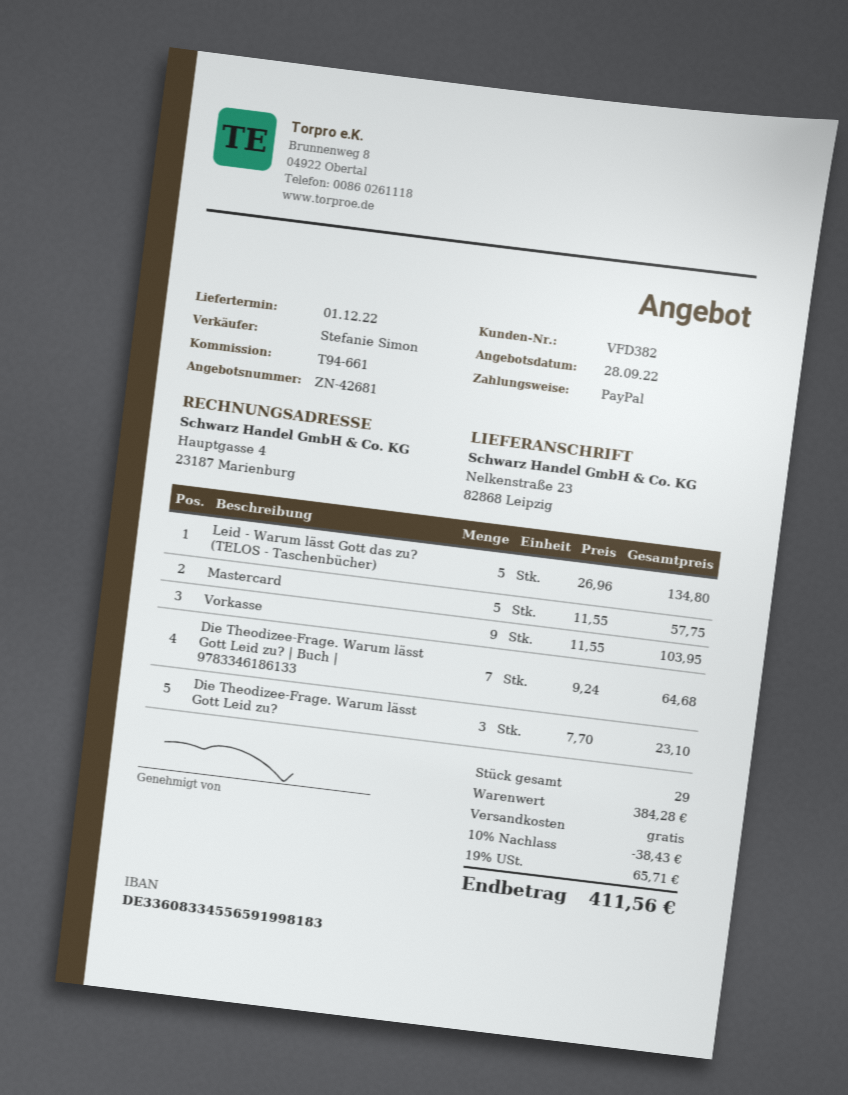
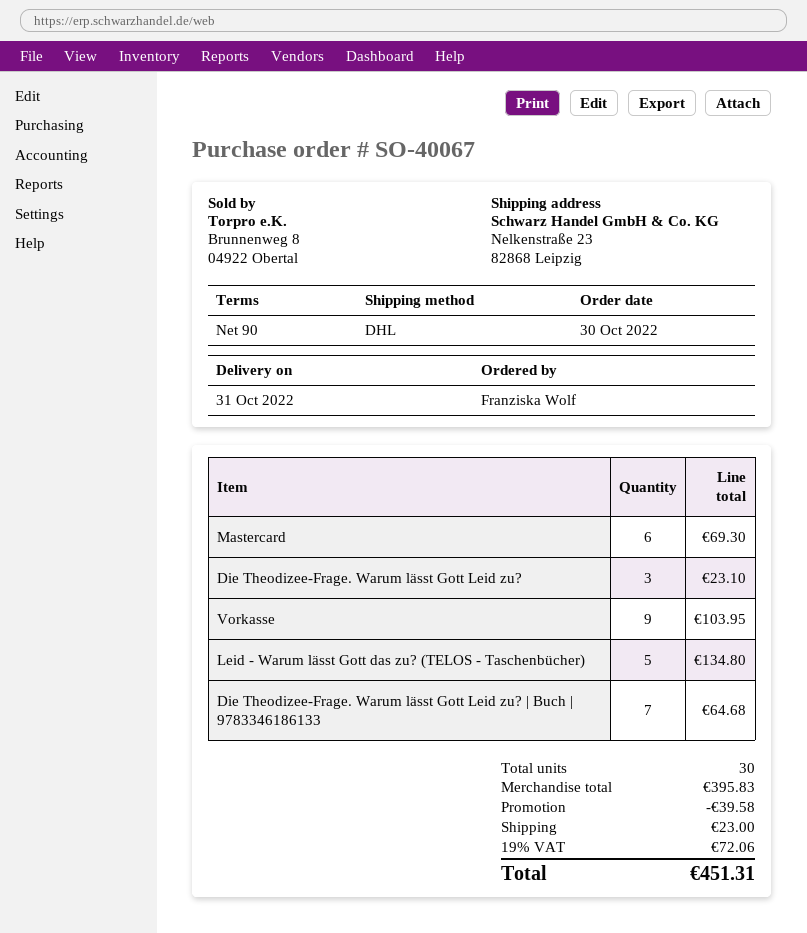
delivery date: 2022-12-01 -> 2022-10-31
Mastercard: 5 for 57.75 -> 6 for 69.30
total quantity: 29 -> 30
subtotal: 384.28 -> 395.83
discount: 38.43 -> 39.58
shipping: 0.00 -> 23.00
tax: 19% = 65.71 -> 19% = 72.06
total: 411.56 -> 451.31

